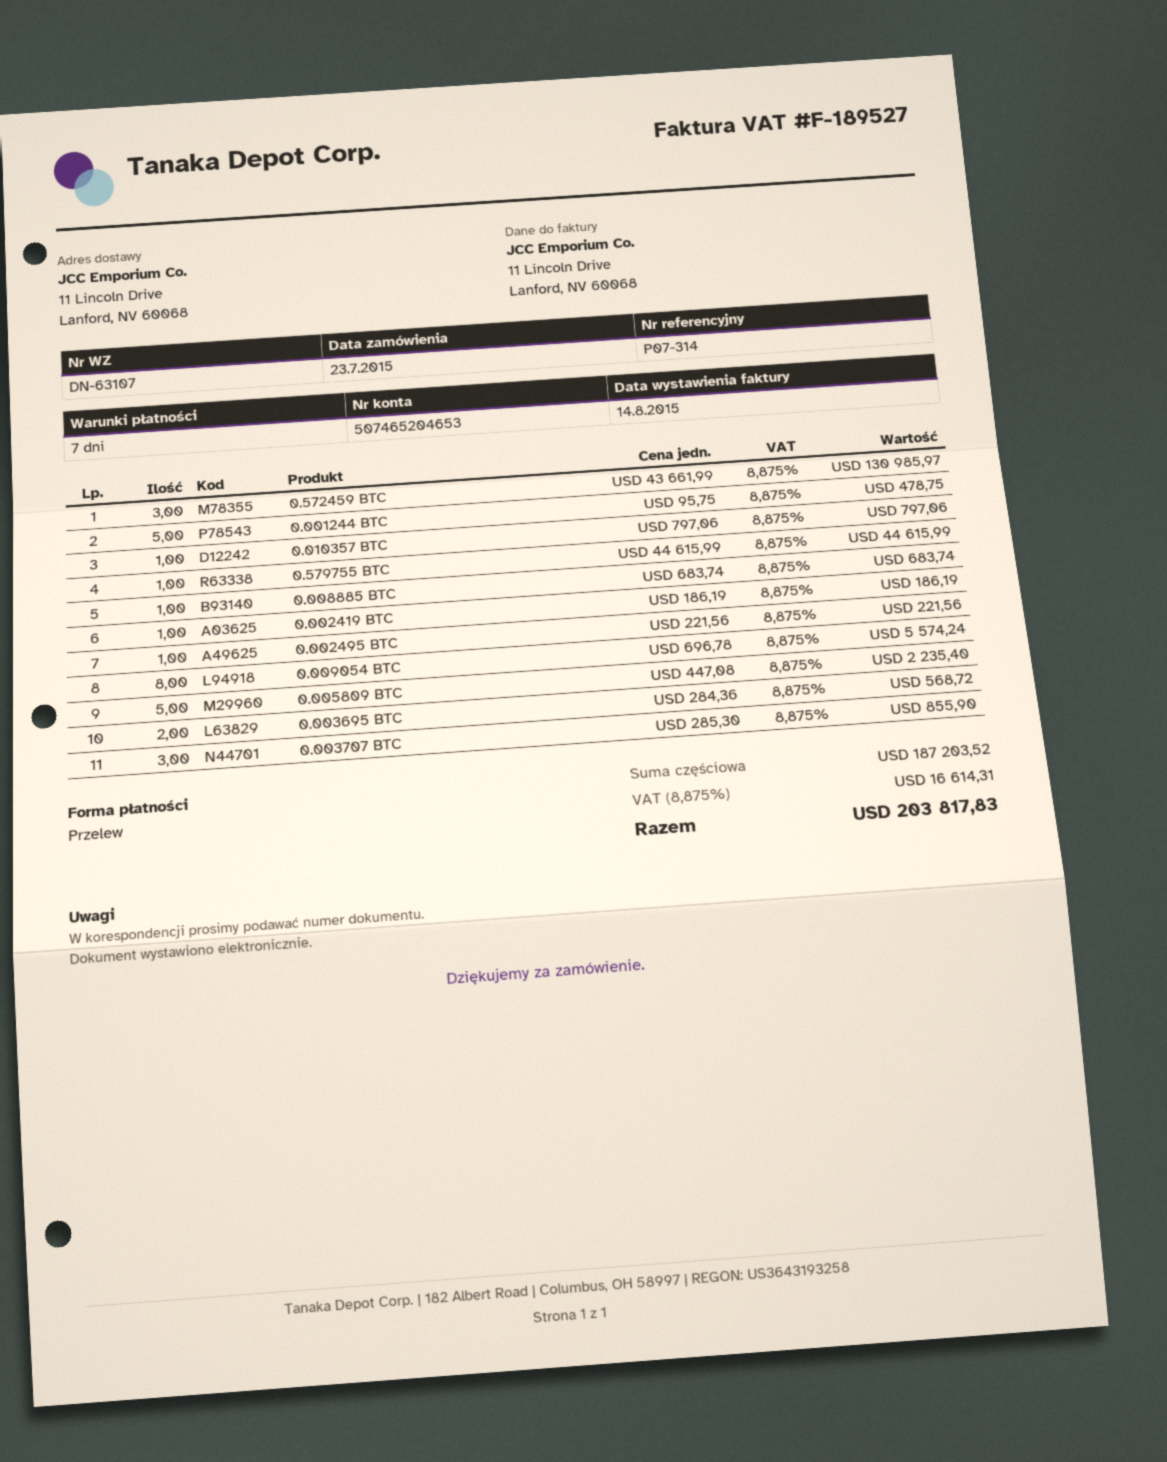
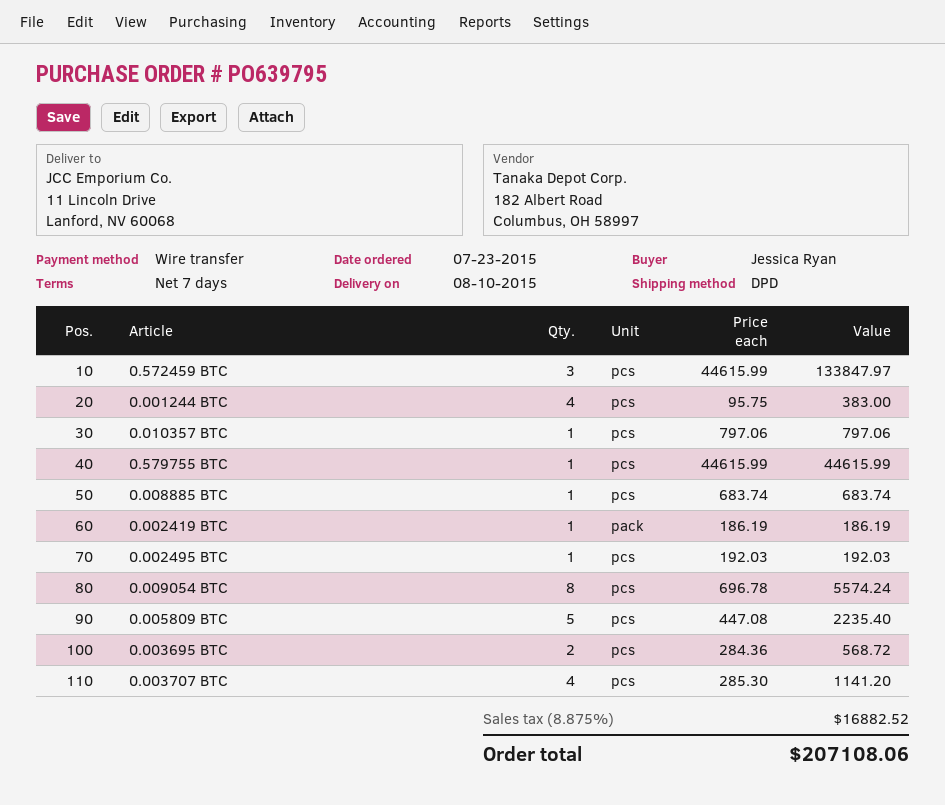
0.572459 BTC: 3 x 43661.99 = 130985.97 -> 3 x 44615.99 = 133847.97
0.001244 BTC: 5 x 95.75 = 478.75 -> 4 x 95.75 = 383.00
0.002495 BTC: 1 x 221.56 = 221.56 -> 1 x 192.03 = 192.03
0.003707 BTC: 3 x 285.30 = 855.90 -> 4 x 285.30 = 1141.20
tax: 8.875% = 16614.31 -> 8.875% = 16882.52
total: 203817.83 -> 207108.06

